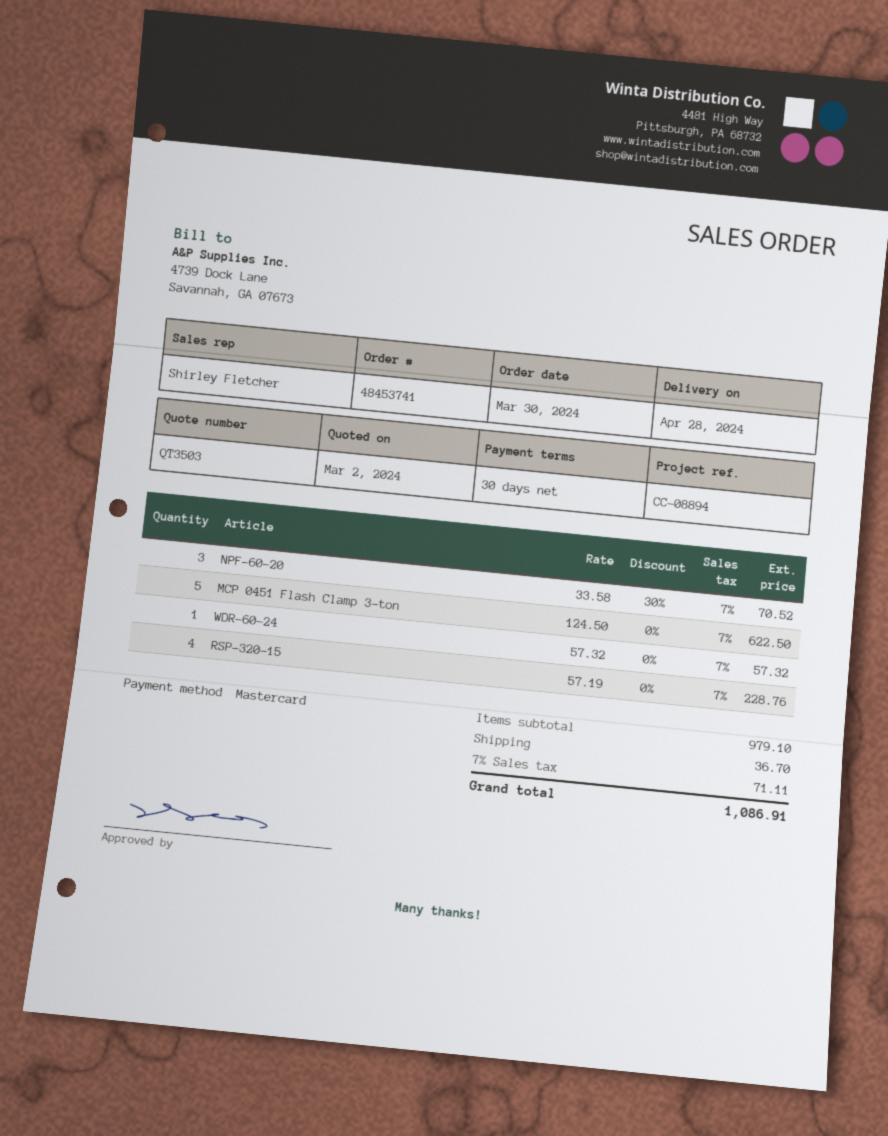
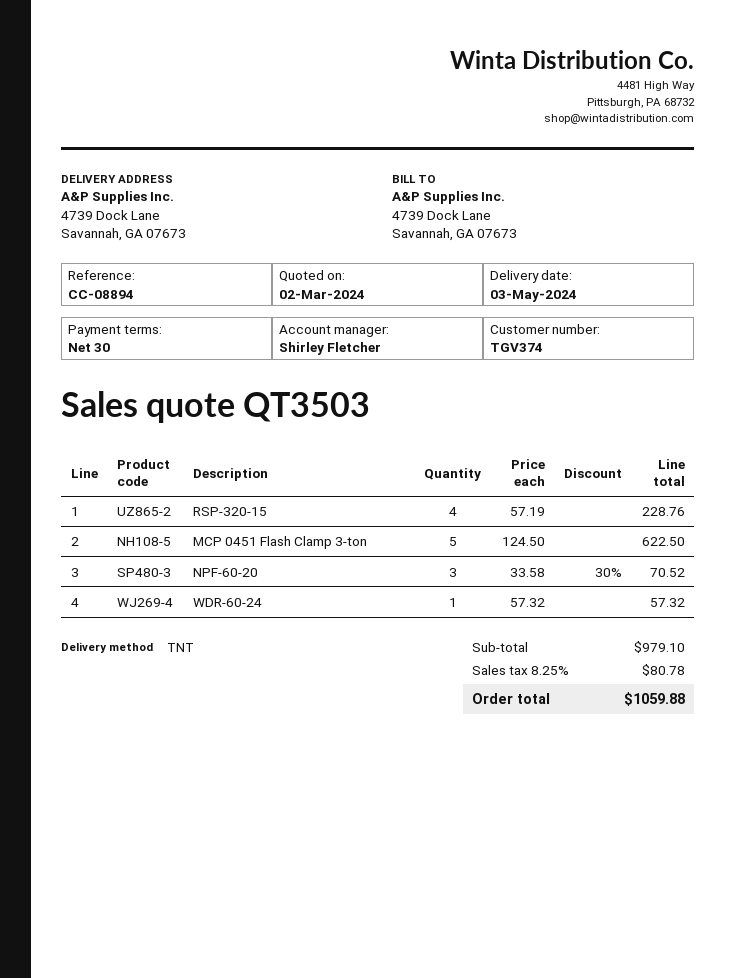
delivery date: 2024-04-28 -> 2024-05-03
shipping: 36.70 -> none
tax: 7% = 71.11 -> 8.25% = 80.78
total: 1086.91 -> 1059.88

